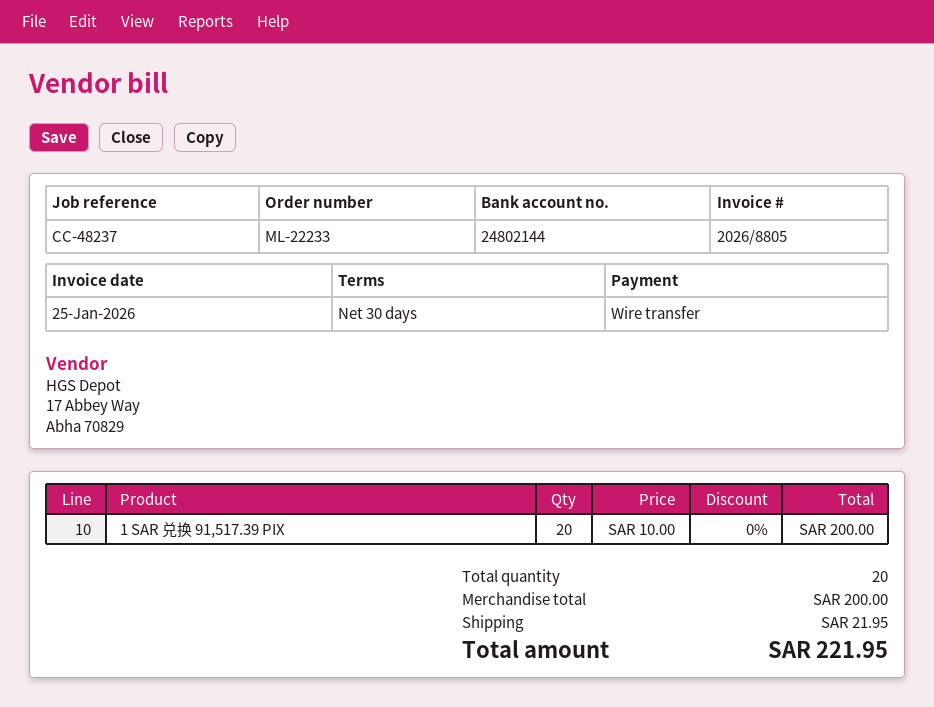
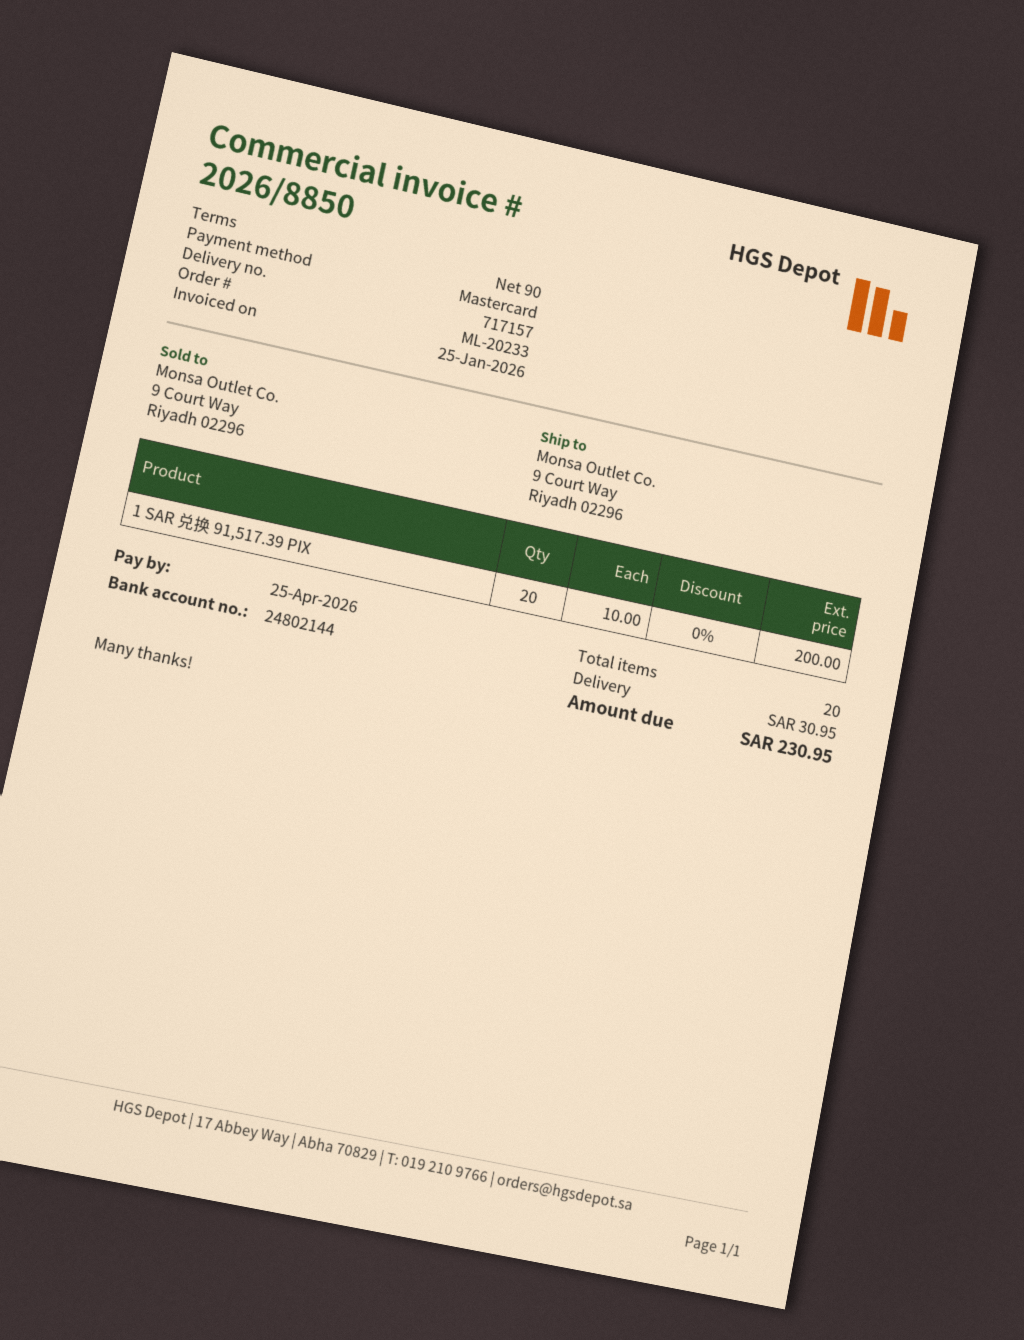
order number: ML-22233 -> ML-20233
invoice number: 2026/8805 -> 2026/8850
payment terms: 30 days -> 90 days
payment method: bank transfer -> Mastercard
shipping: 21.95 -> 30.95
total: 221.95 -> 230.95

